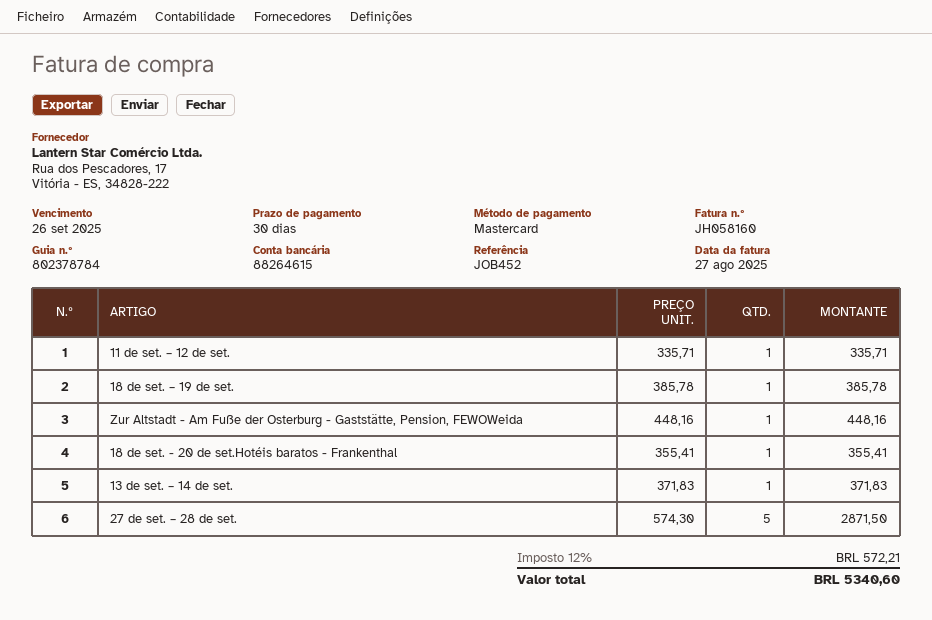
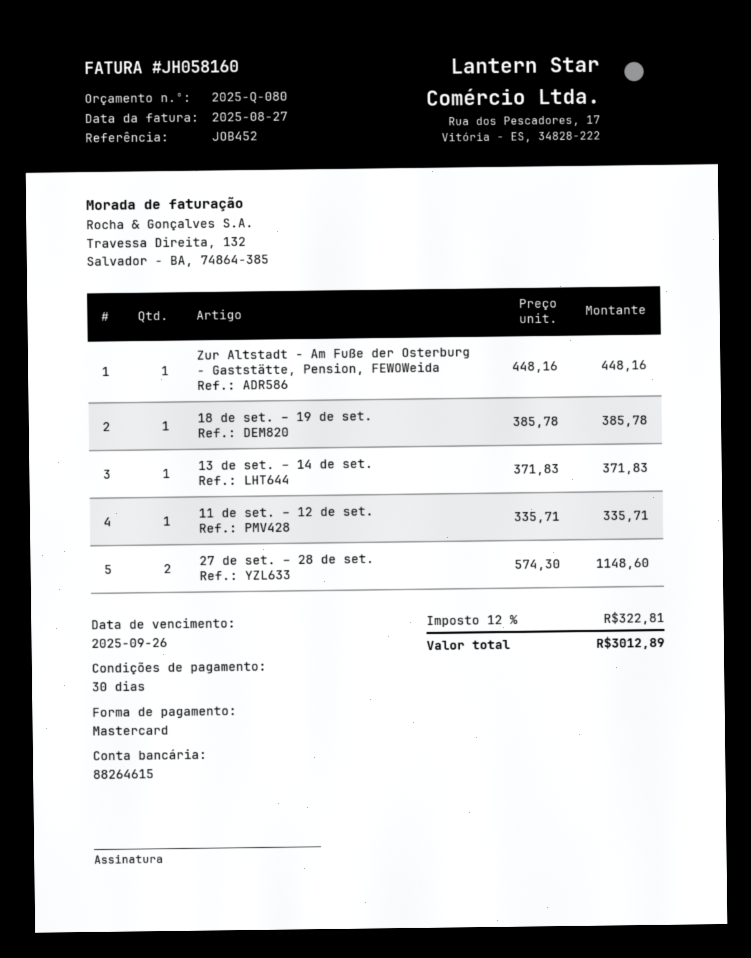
18 de set. - 20 de set.Hotéis baratos - Frankenthal: 1 x 355.41 = 355.41 -> none
27 de set. – 28 de set.: 5 x 574.30 = 2871.50 -> 2 x 574.30 = 1148.60
tax: 12% = 572.21 -> 12% = 322.81
total: 5340.60 -> 3012.89

